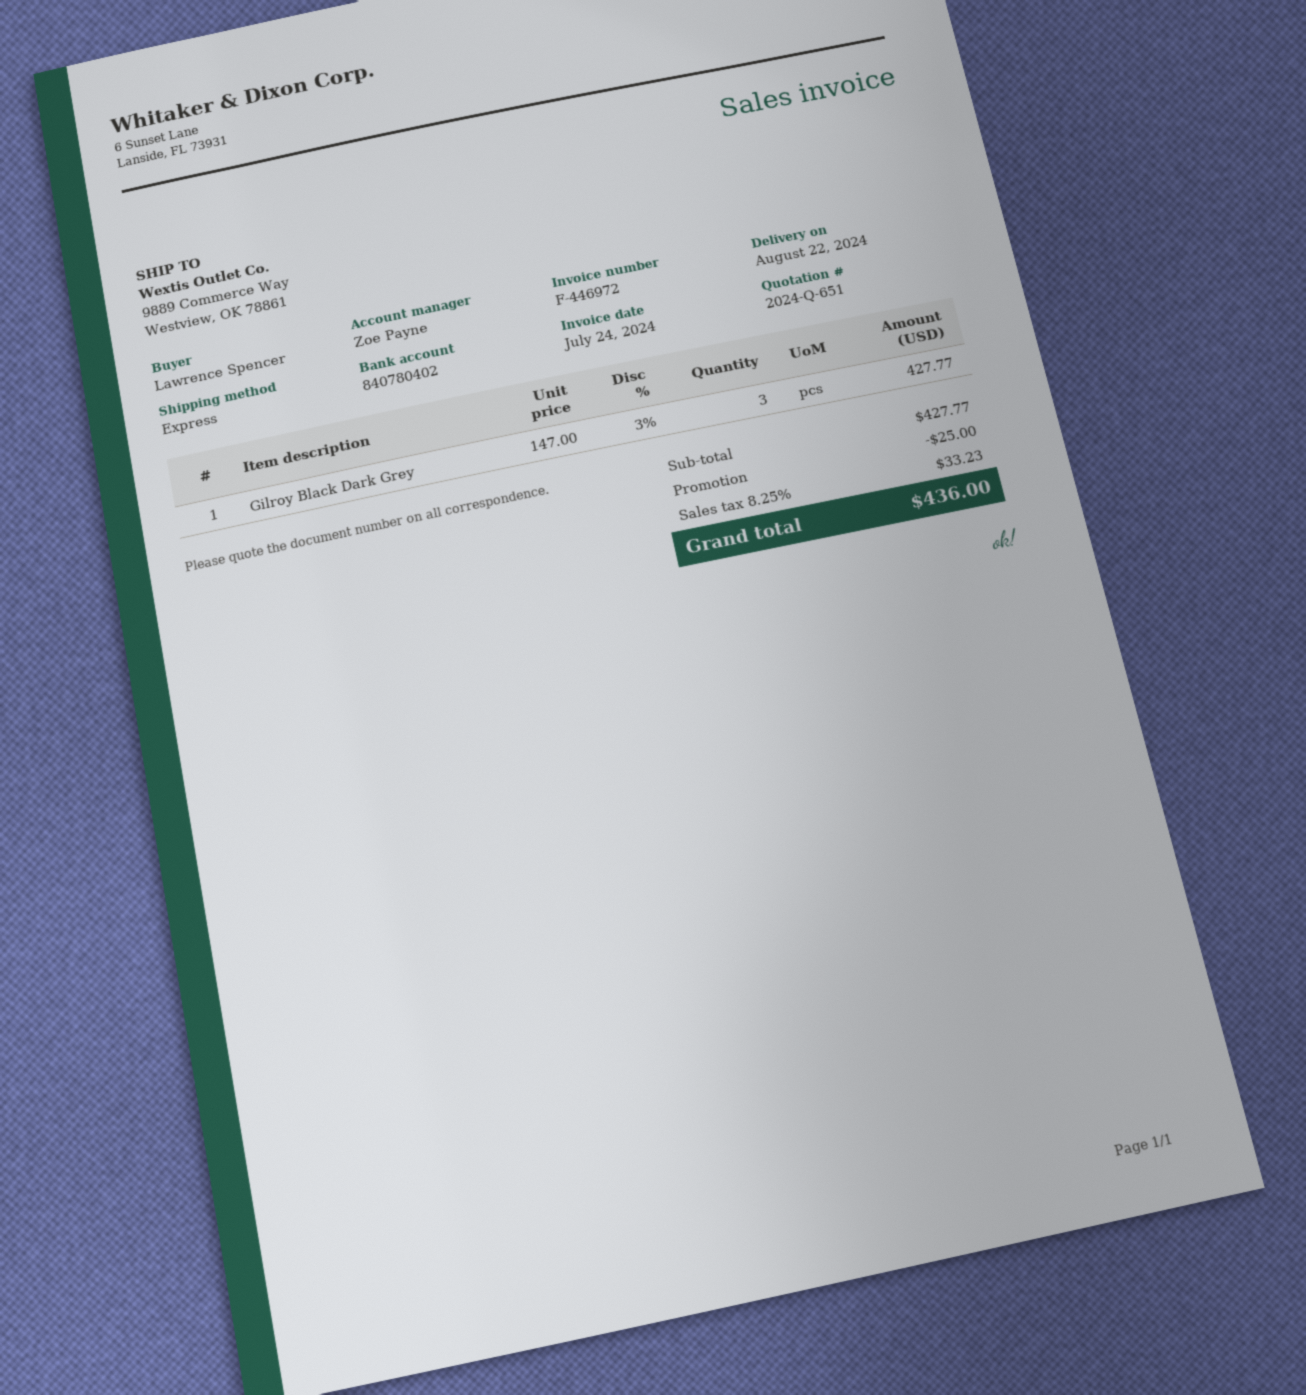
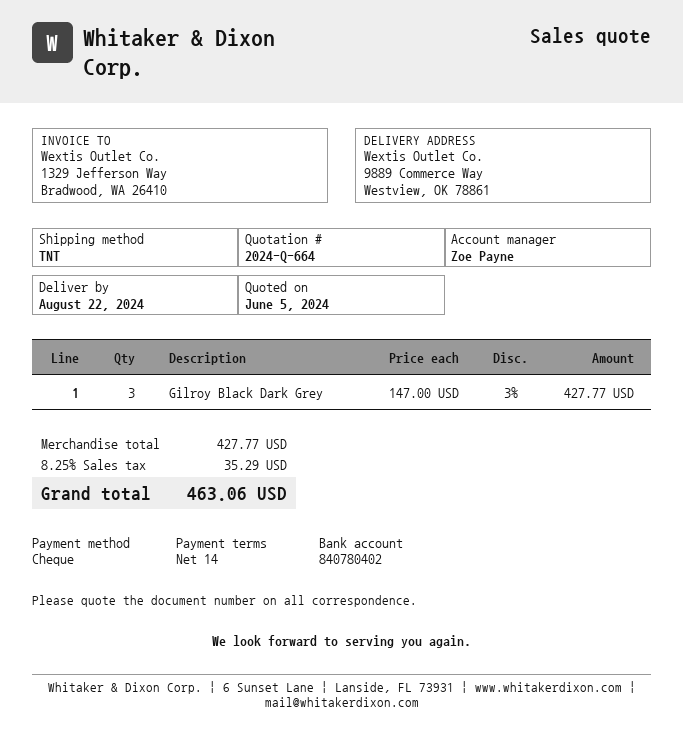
quote number: 2024-Q-651 -> 2024-Q-664
shipping method: express -> TNT
discount: 25.00 -> none
tax: 8.25% = 33.23 -> 8.25% = 35.29
total: 436.00 -> 463.06

